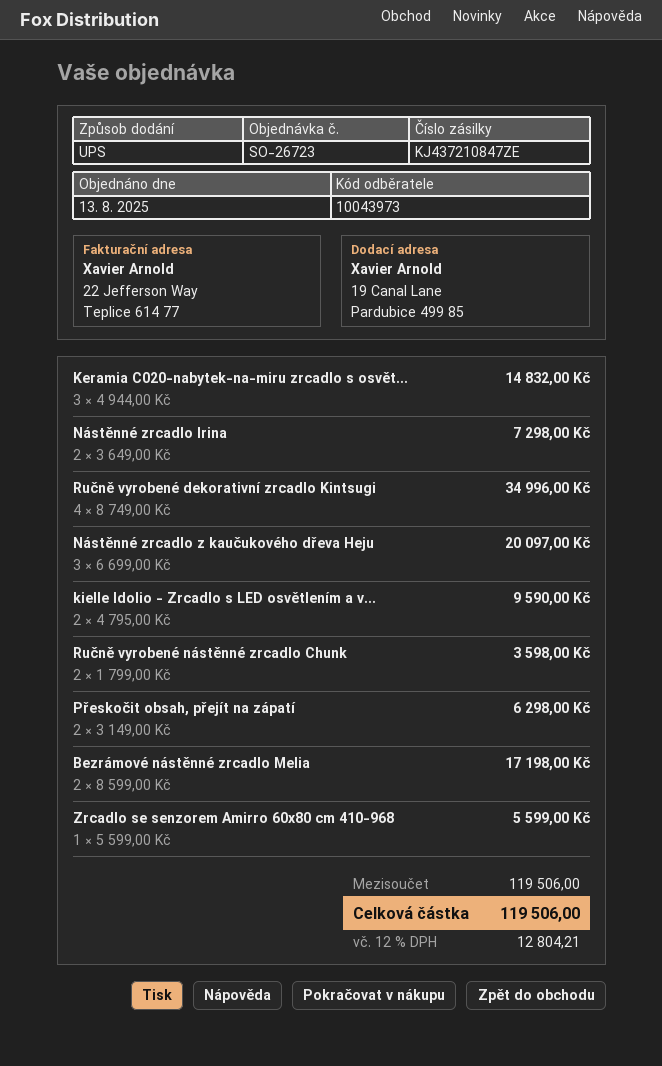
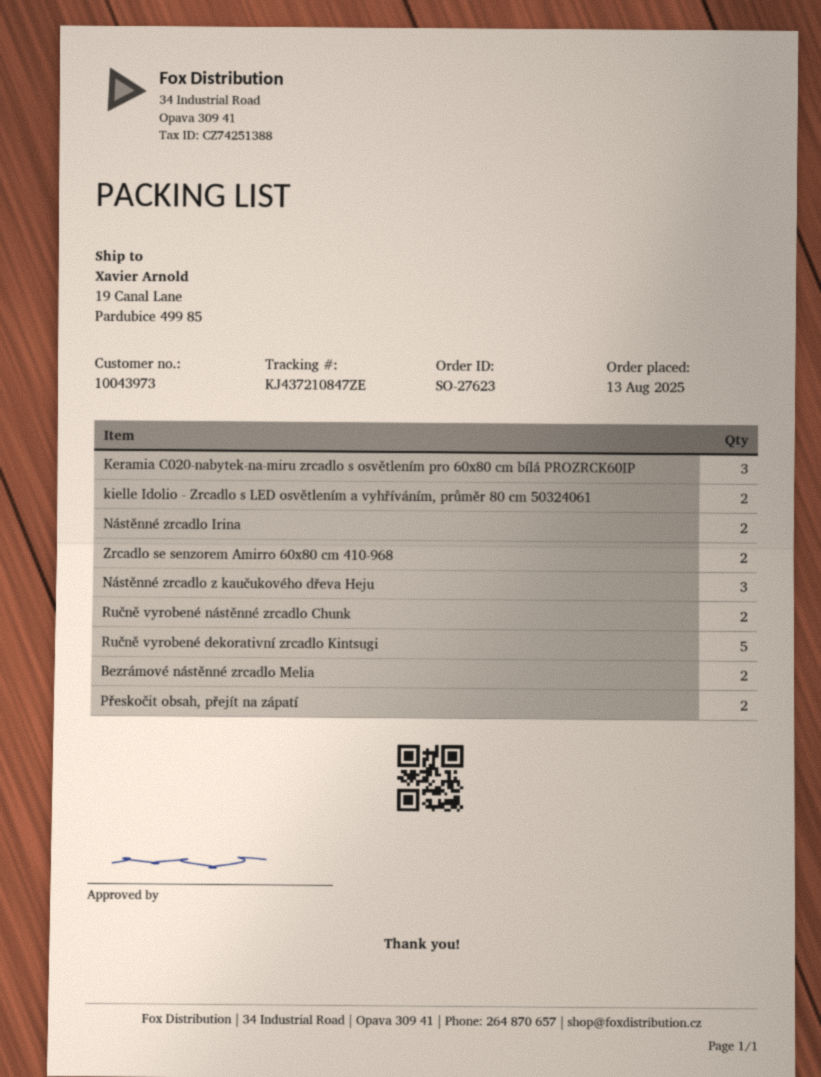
order number: SO-26723 -> SO-27623
Ručně vyrobené dekorativní zrcadlo Kintsugi: 4 -> 5
Zrcadlo se senzorem Amirro 60x80 cm 410-968: 1 -> 2

